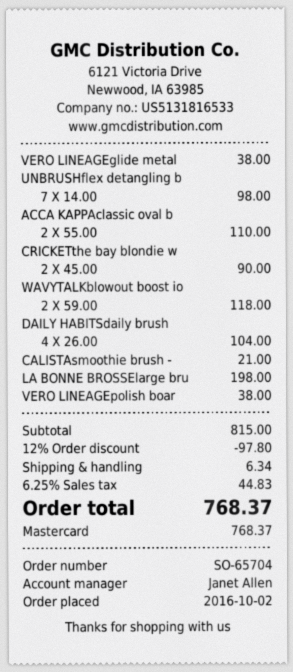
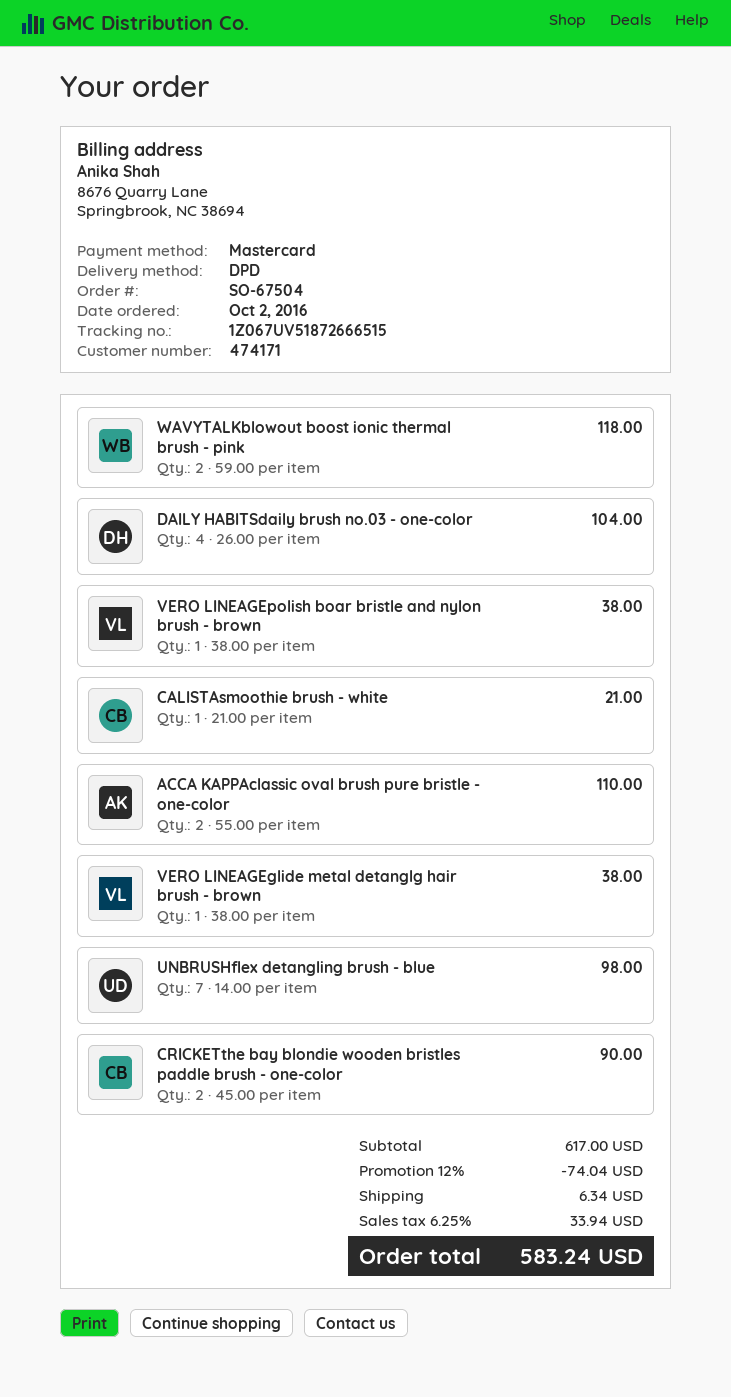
order number: SO-65704 -> SO-67504
LA BONNE BROSSElarge bru: 1 x 198.00 = 198.00 -> none
subtotal: 815.00 -> 617.00
discount: 12% = 97.80 -> 12% = 74.04
tax: 6.25% = 44.83 -> 6.25% = 33.94
total: 768.37 -> 583.24

